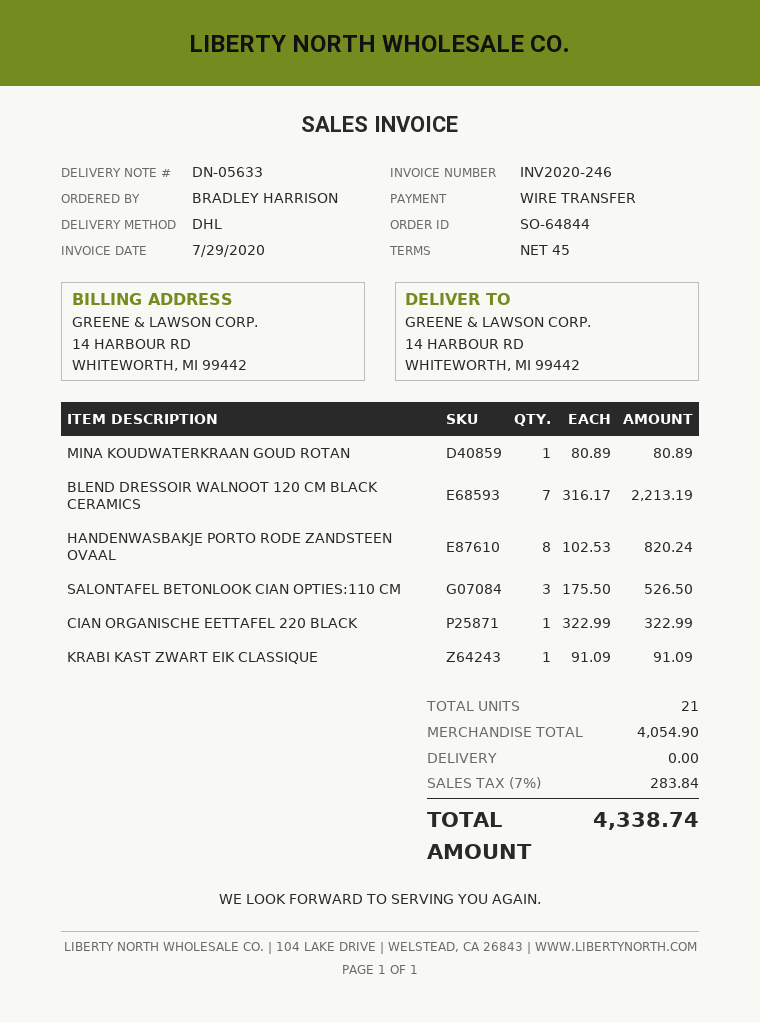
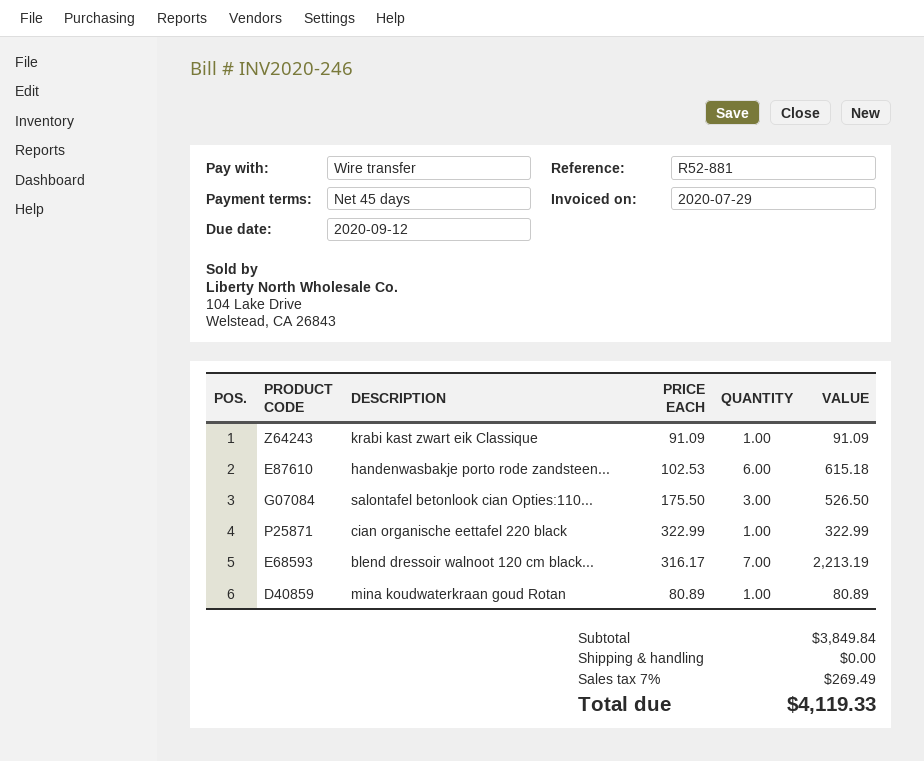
HANDENWASBAKJE PORTO RODE ZANDSTEEN OVAAL: 8 x 102.53 = 820.24 -> 6 x 102.53 = 615.18
subtotal: 4054.90 -> 3849.84
tax: 7% = 283.84 -> 7% = 269.49
total: 4338.74 -> 4119.33

